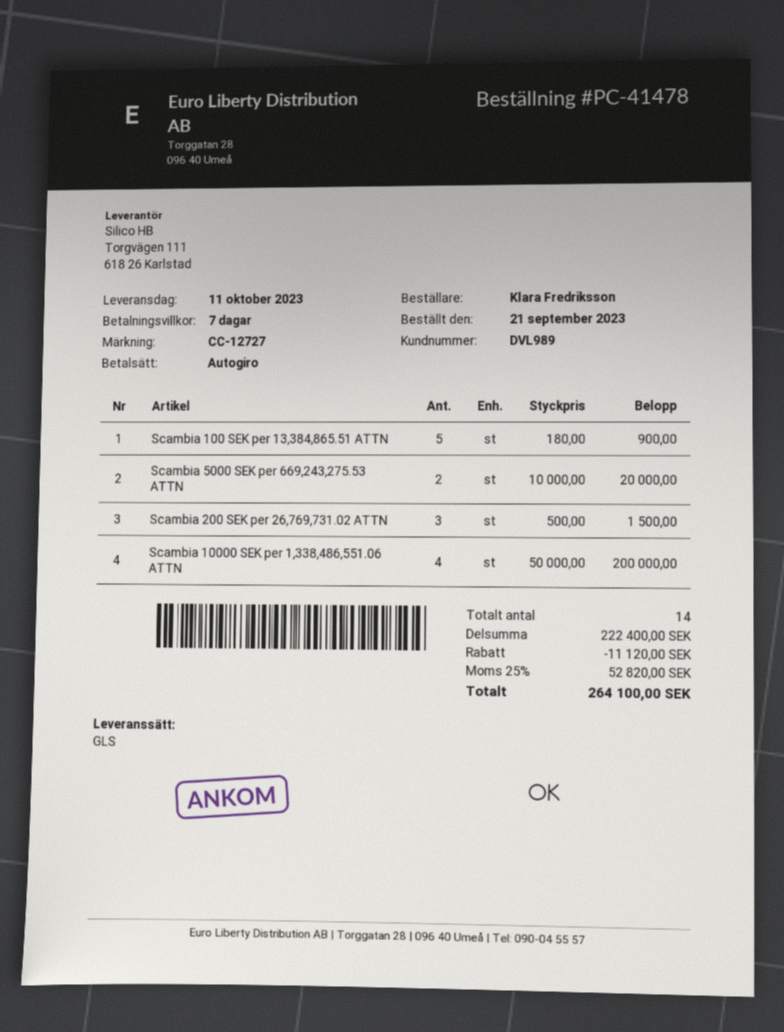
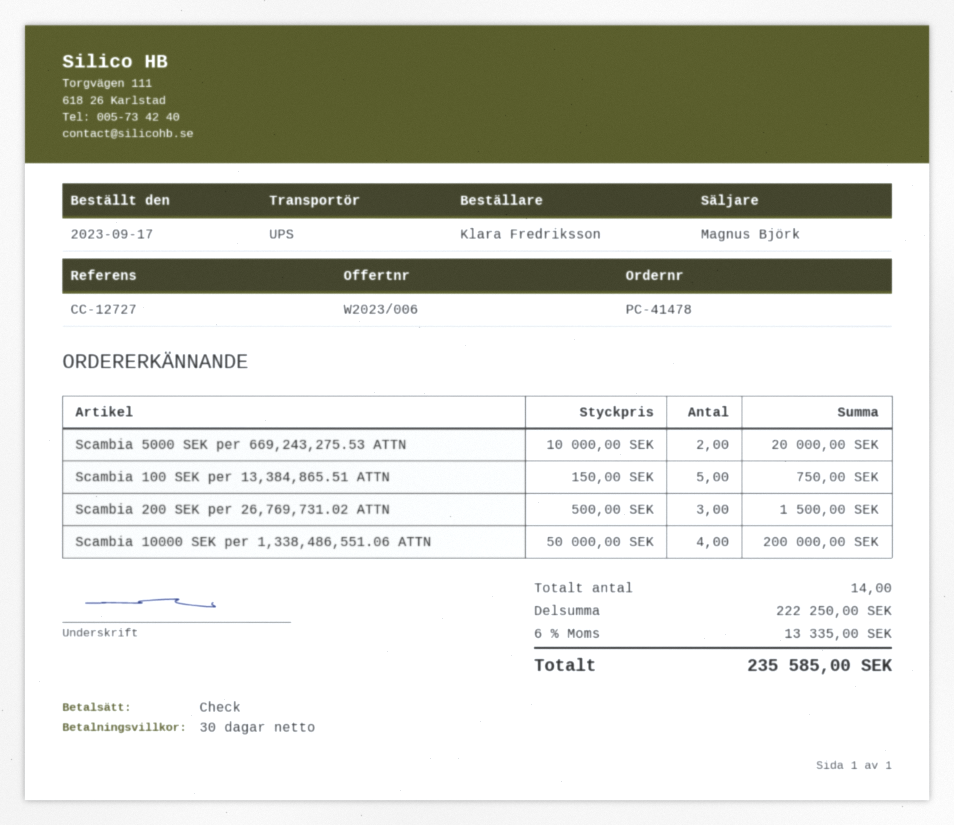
order date: 2023-09-21 -> 2023-09-17
payment terms: 7 days -> 30 days
payment method: direct debit -> cheque
shipping method: GLS -> UPS
Scambia 100 SEK per 13,384,865.51 ATTN: 5 x 180.00 = 900.00 -> 5 x 150.00 = 750.00
subtotal: 222400.00 -> 222250.00
discount: 11120.00 -> none
tax: 25% = 52820.00 -> 6% = 13335.00
total: 264100.00 -> 235585.00

